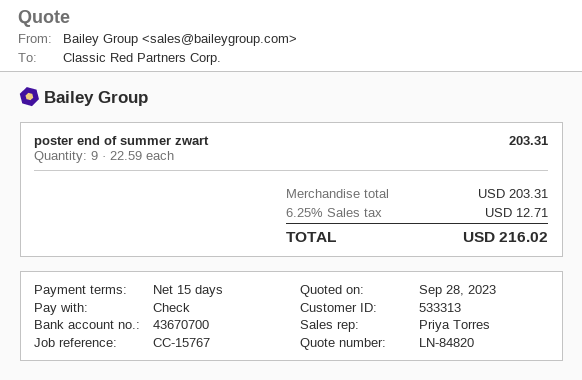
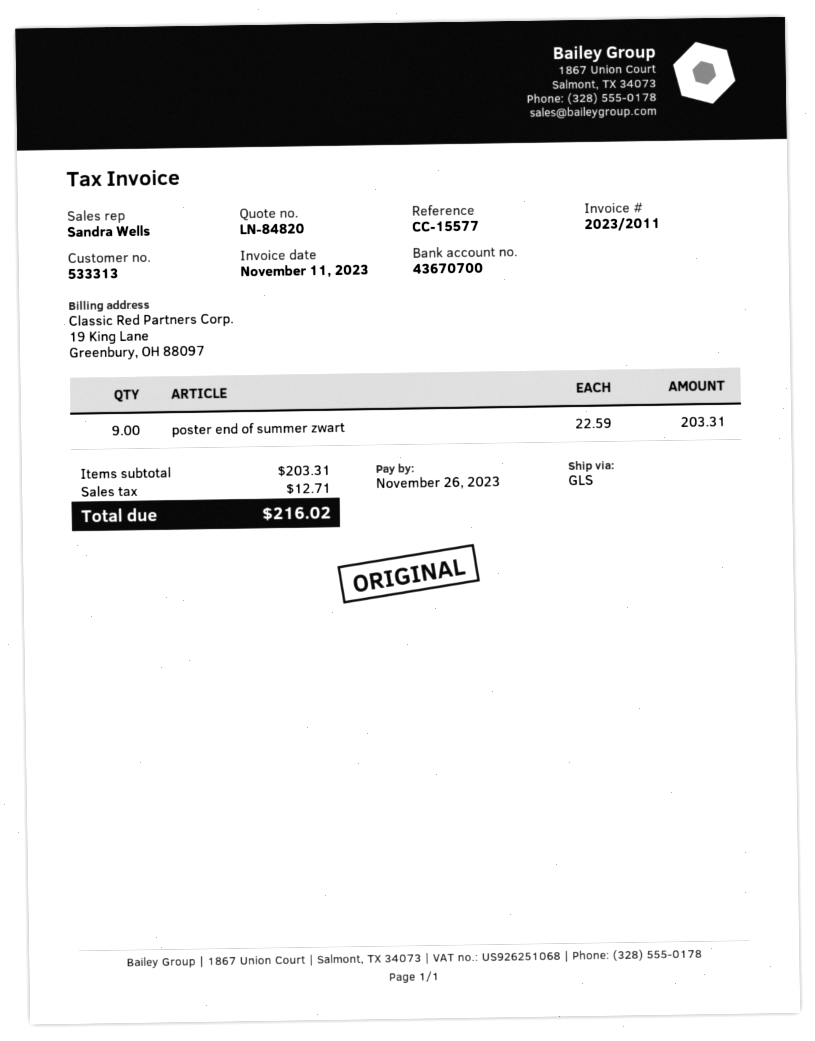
reference: CC-15767 -> CC-15577
sales rep: Priya Torres -> Sandra Wells

